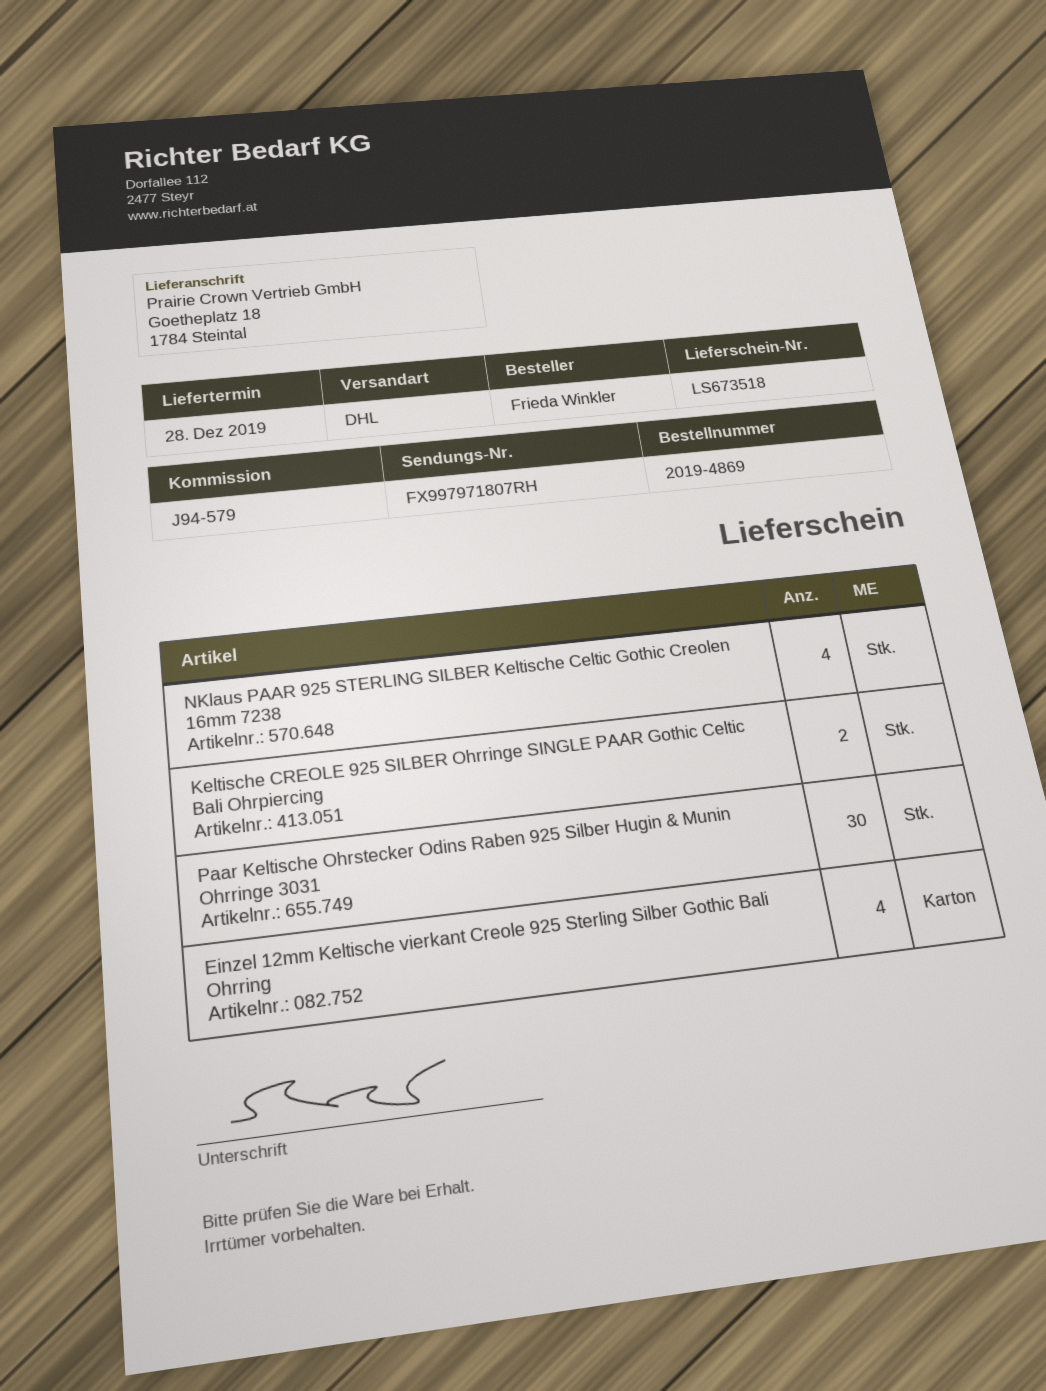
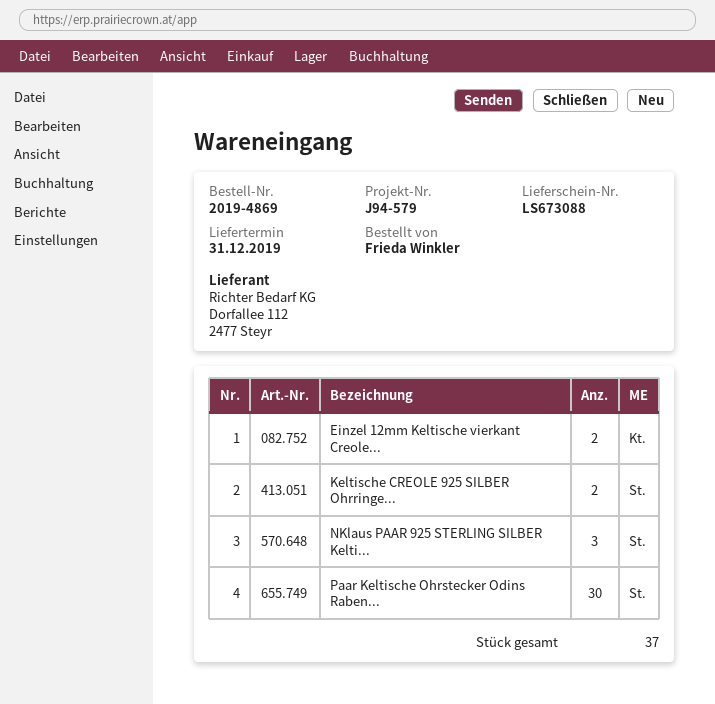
delivery note number: LS673518 -> LS673088
delivery date: 2019-12-28 -> 2019-12-31
NKlaus PAAR 925 STERLING SILBER Keltische Celtic Gothic Creolen 16mm 7238: 4 -> 3
Einzel 12mm Keltische vierkant Creole 925 Sterling Silber Gothic Bali Ohrring: 4 -> 2

